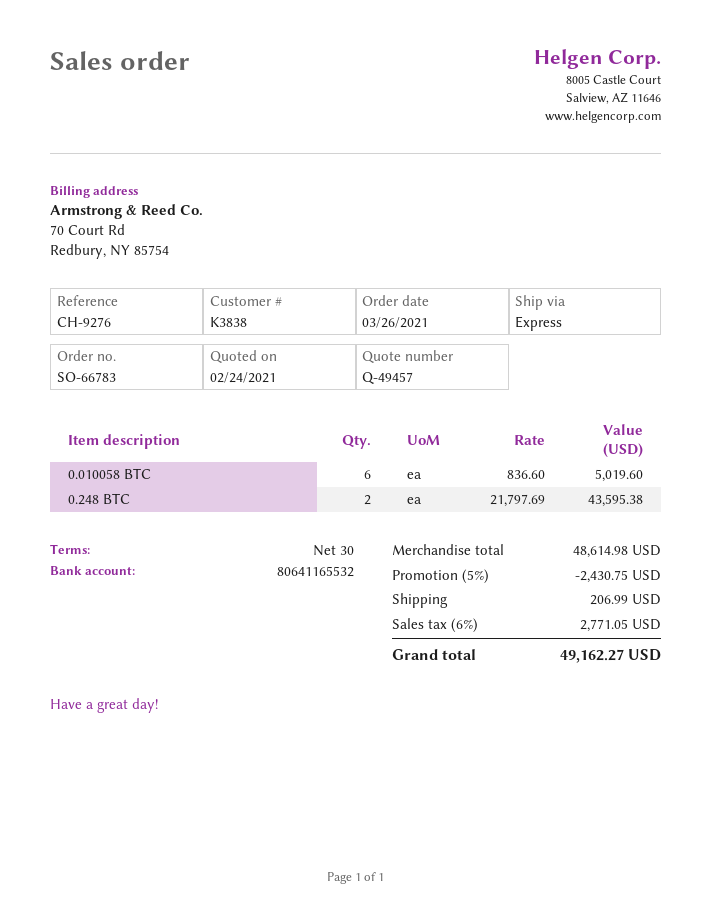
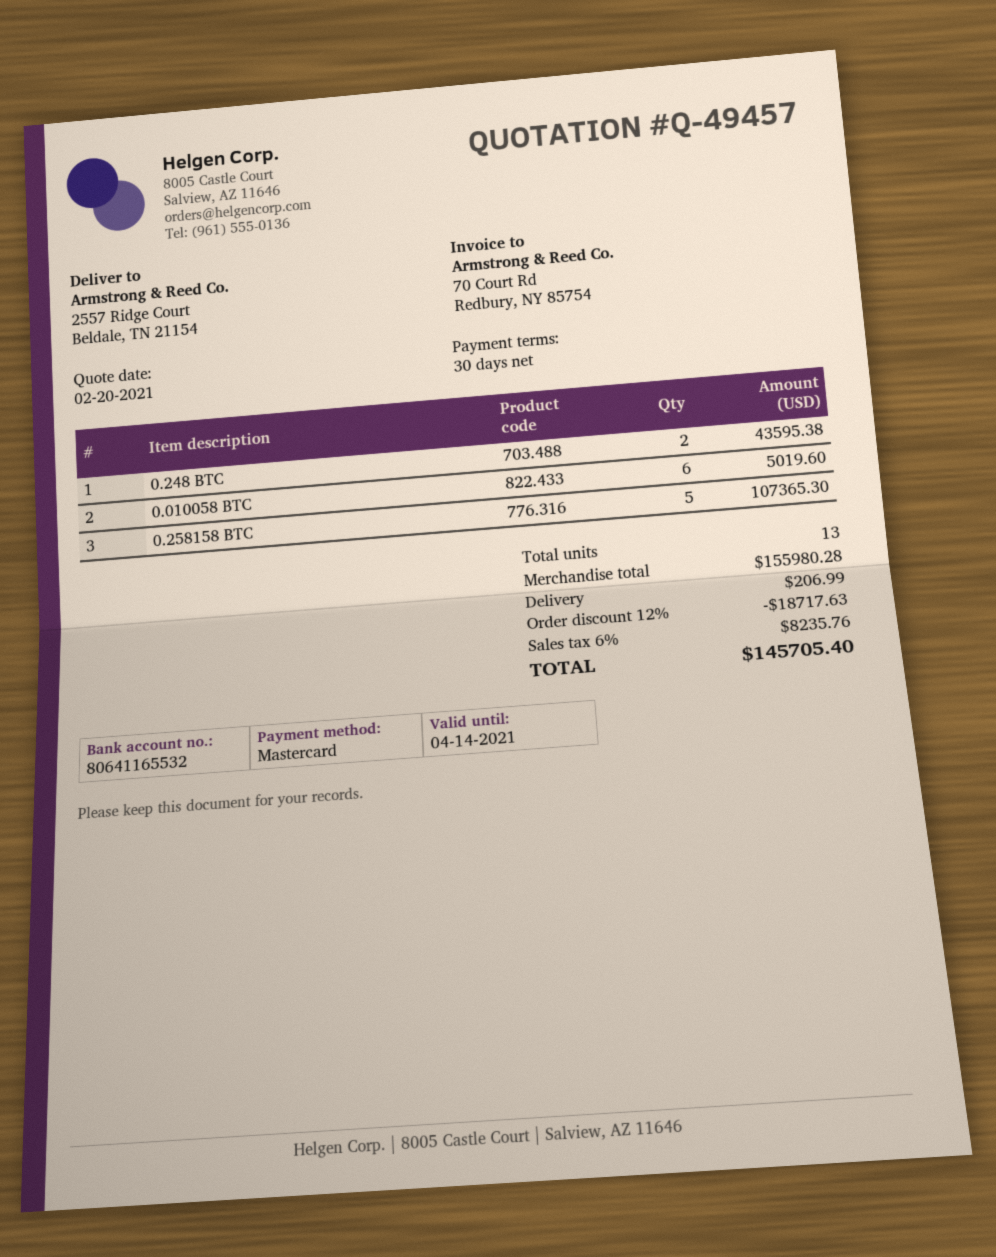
quote date: 2021-02-24 -> 2021-02-20
0.258158 BTC: none -> 5 for 107365.30
subtotal: 48614.98 -> 155980.28
discount: 5% = 2430.75 -> 12% = 18717.63
tax: 6% = 2771.05 -> 6% = 8235.76
total: 49162.27 -> 145705.40

